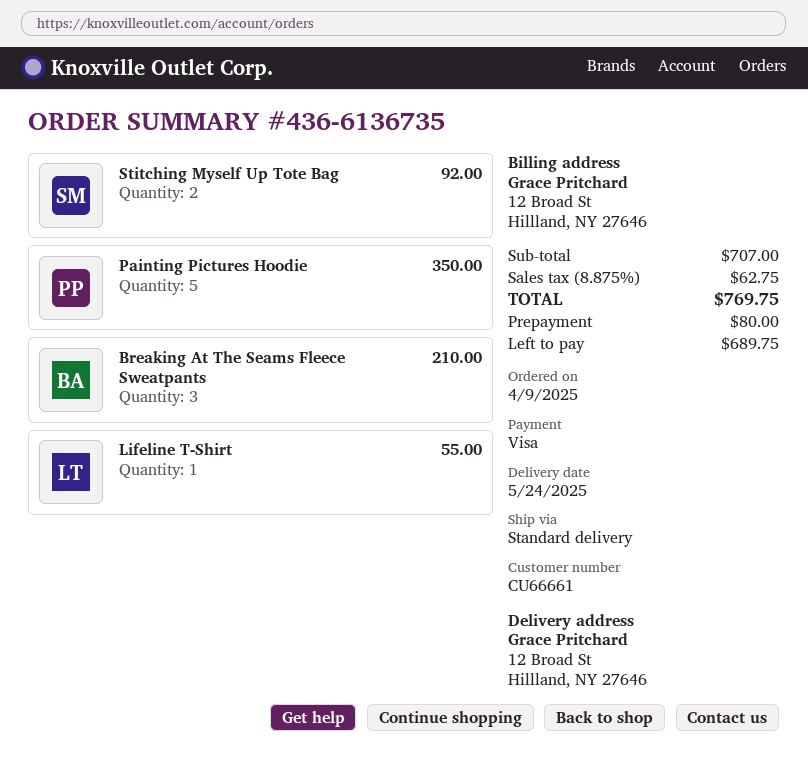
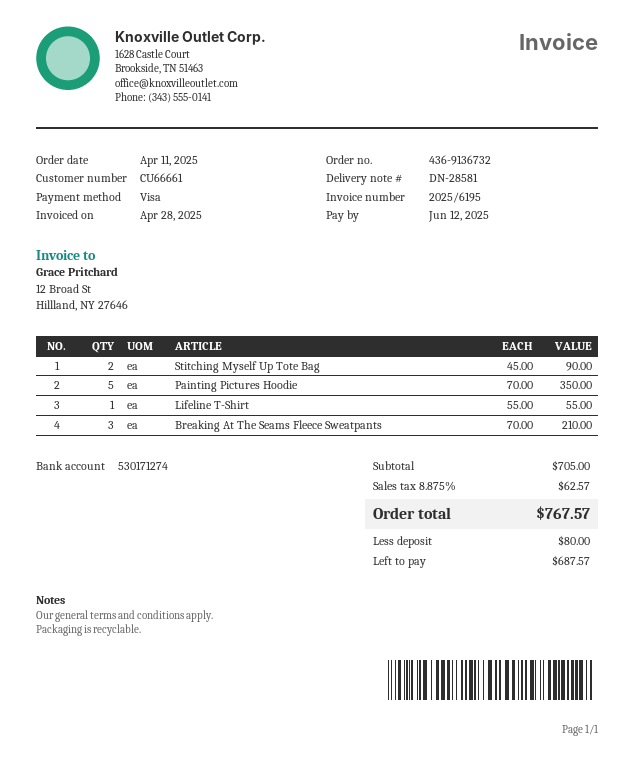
order number: 436-6136735 -> 436-9136732
order date: 2025-04-09 -> 2025-04-11
Stitching Myself Up Tote Bag: 2 for 92.00 -> 2 for 90.00
subtotal: 707.00 -> 705.00
tax: 8.875% = 62.75 -> 8.875% = 62.57
total: 769.75 -> 767.57
balance: 689.75 -> 687.57

